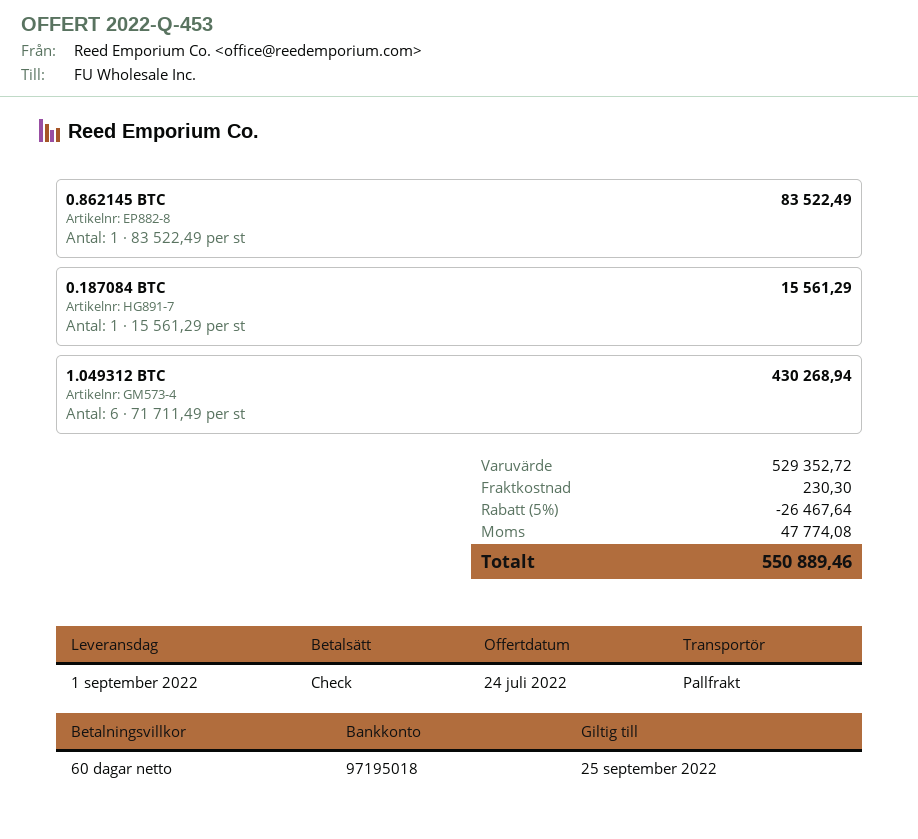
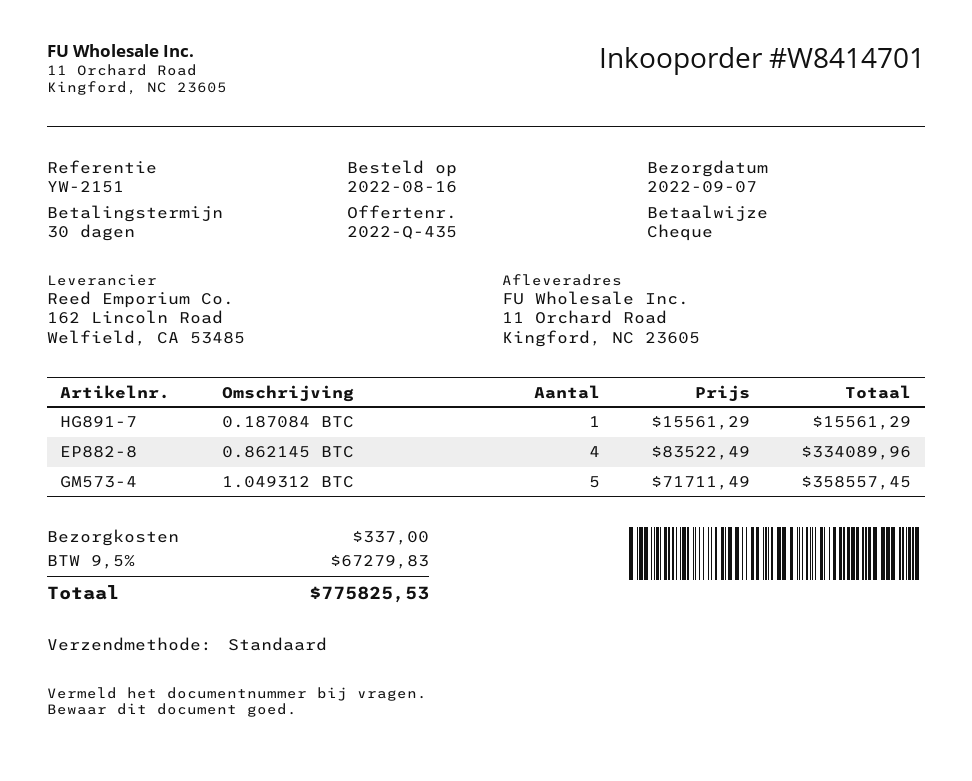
quote number: 2022-Q-453 -> 2022-Q-435
delivery date: 2022-09-01 -> 2022-09-07
payment terms: 60 days -> 30 days
shipping method: pallet freight -> standard
0.862145 BTC: 1 x 83522.49 = 83522.49 -> 4 x 83522.49 = 334089.96
1.049312 BTC: 6 x 71711.49 = 430268.94 -> 5 x 71711.49 = 358557.45
discount: 5% = 26467.64 -> none
shipping: 230.30 -> 337.00
tax: 47774.08 -> 67279.83
total: 550889.46 -> 775825.53

